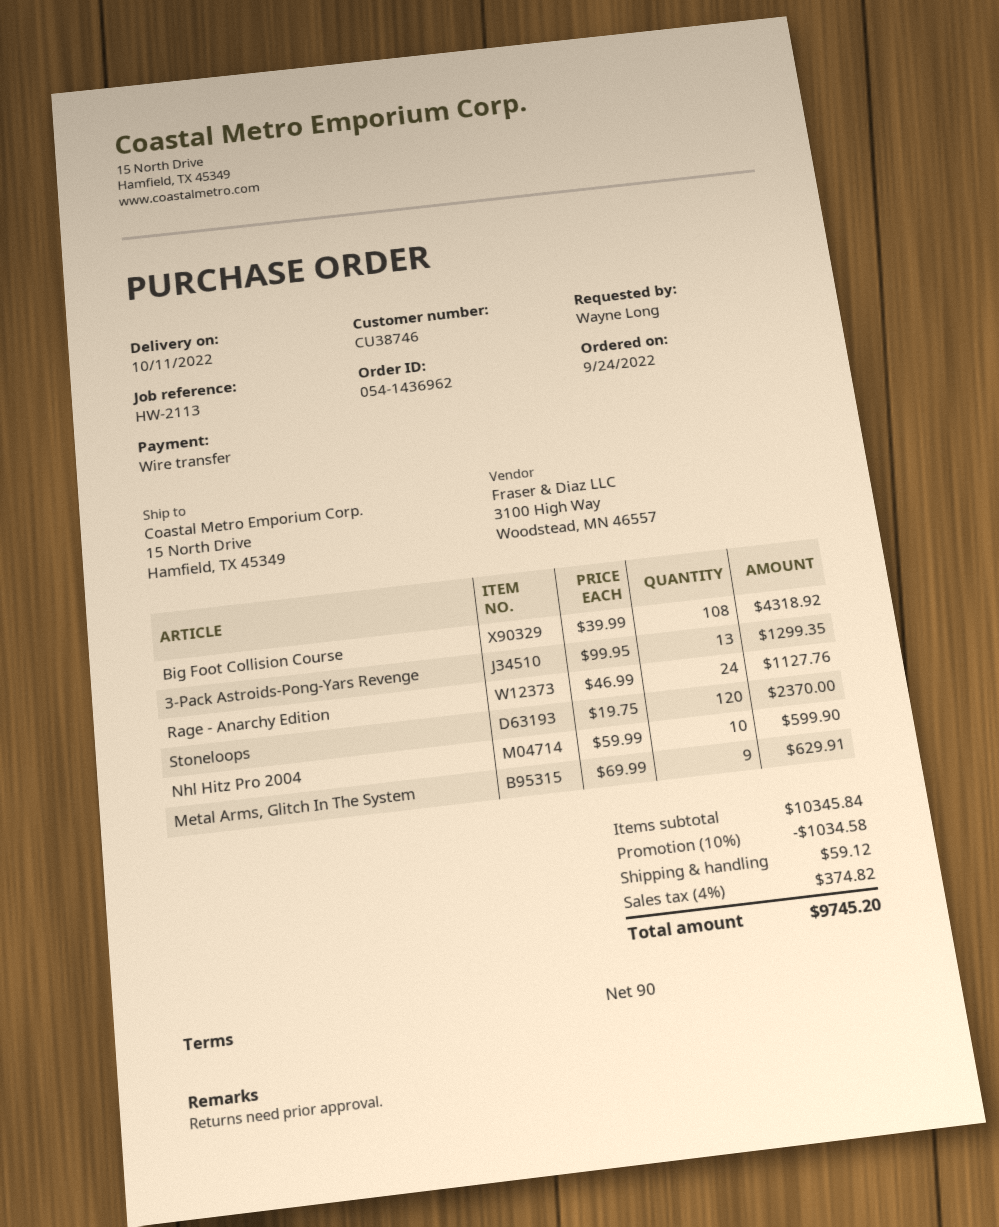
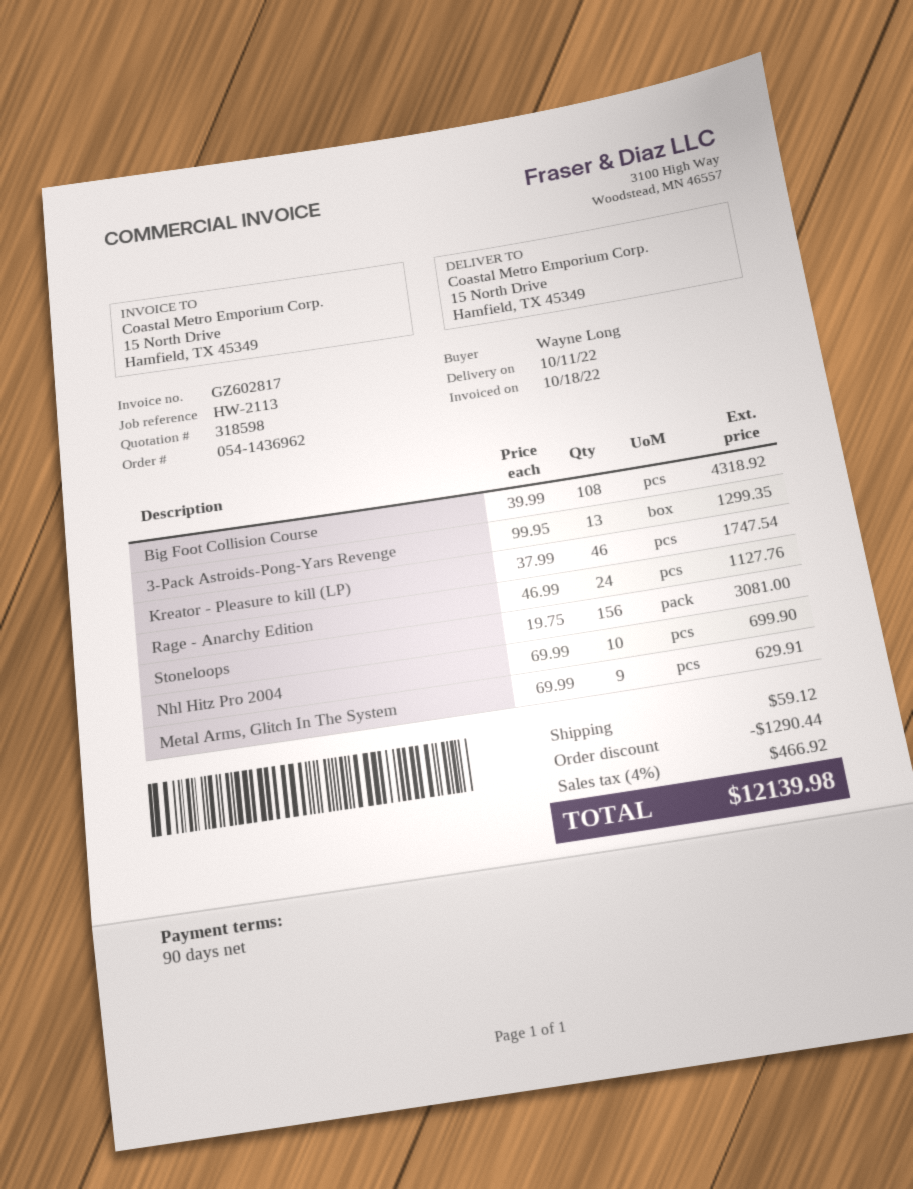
Stoneloops: 120 x 19.75 = 2370.00 -> 156 x 19.75 = 3081.00
Nhl Hitz Pro 2004: 10 x 59.99 = 599.90 -> 10 x 69.99 = 699.90
Kreator - Pleasure to kill (LP): none -> 46 x 37.99 = 1747.54
discount: 1034.58 -> 1290.44
tax: 4% = 374.82 -> 4% = 466.92
total: 9745.20 -> 12139.98

